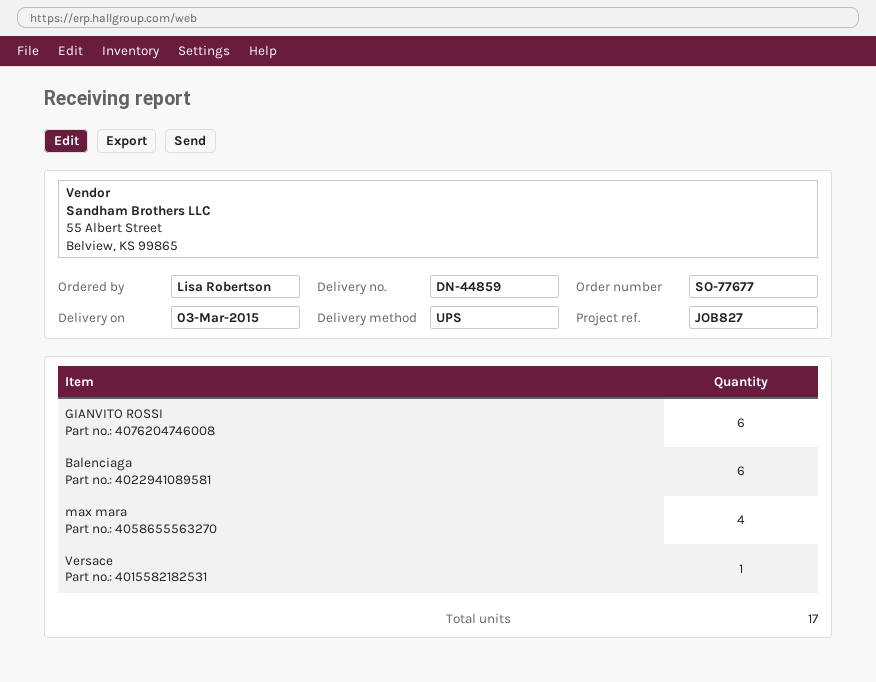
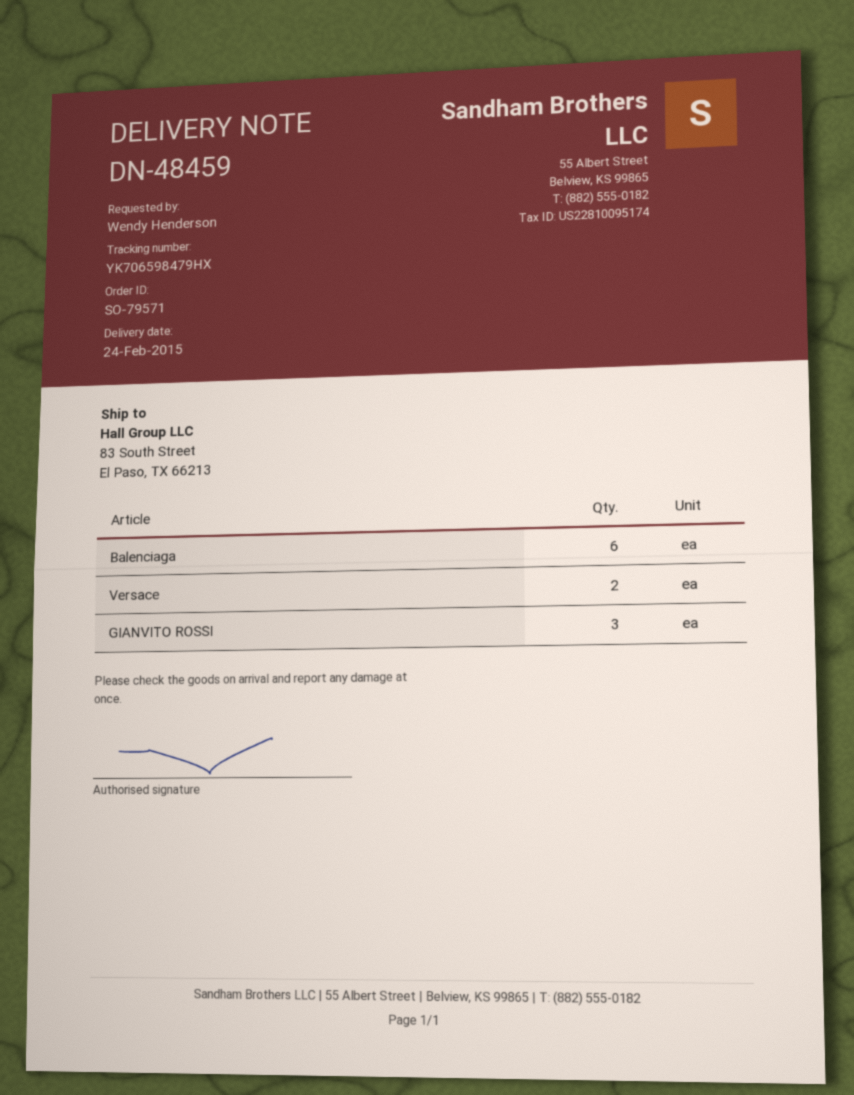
order number: SO-77677 -> SO-79571
delivery note number: DN-44859 -> DN-48459
delivery date: 2015-03-03 -> 2015-02-24
ordered by: Lisa Robertson -> Wendy Henderson
GIANVITO ROSSI: 6 -> 3
max mara: 4 -> none
Versace: 1 -> 2

